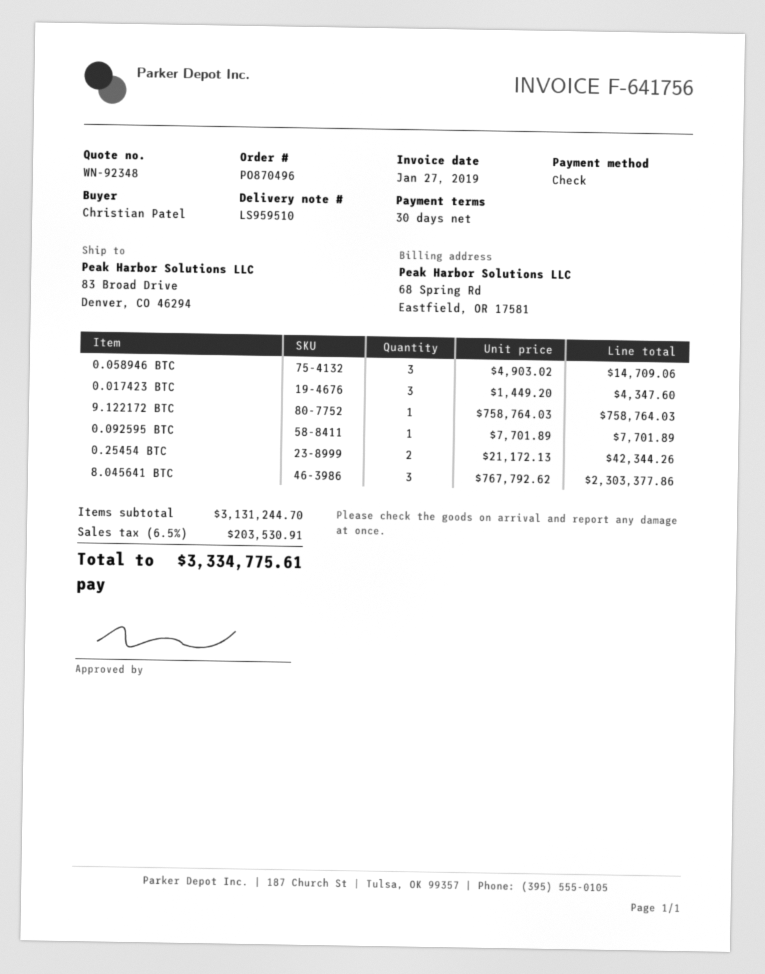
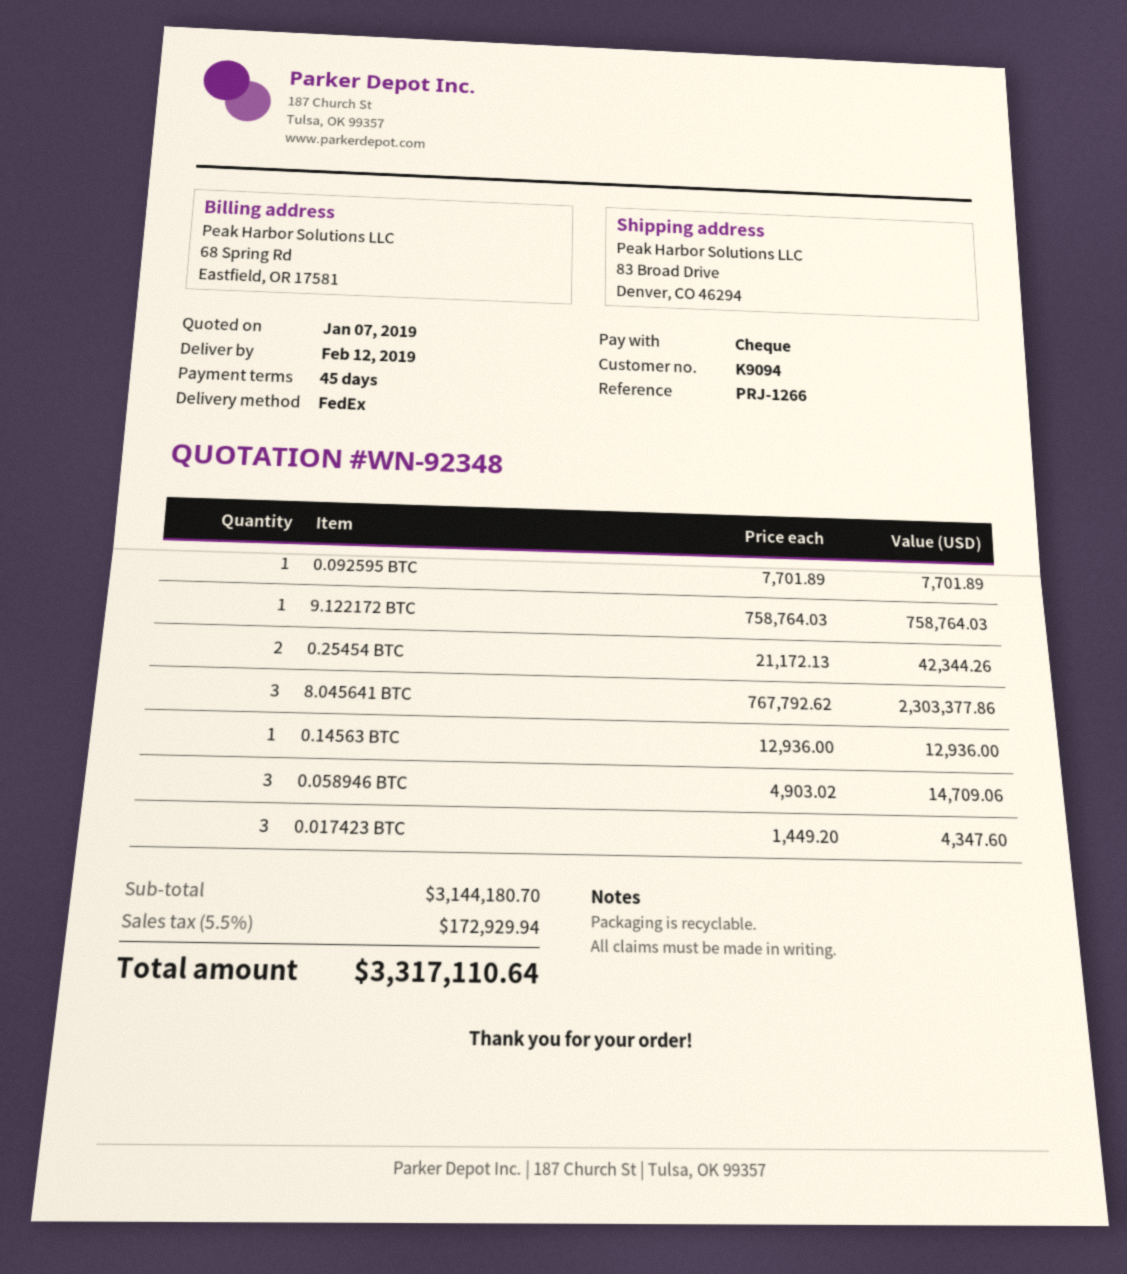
payment terms: 30 days -> 45 days
0.14563 BTC: none -> 1 x 12936.00 = 12936.00
subtotal: 3131244.70 -> 3144180.70
tax: 6.5% = 203530.91 -> 5.5% = 172929.94
total: 3334775.61 -> 3317110.64

